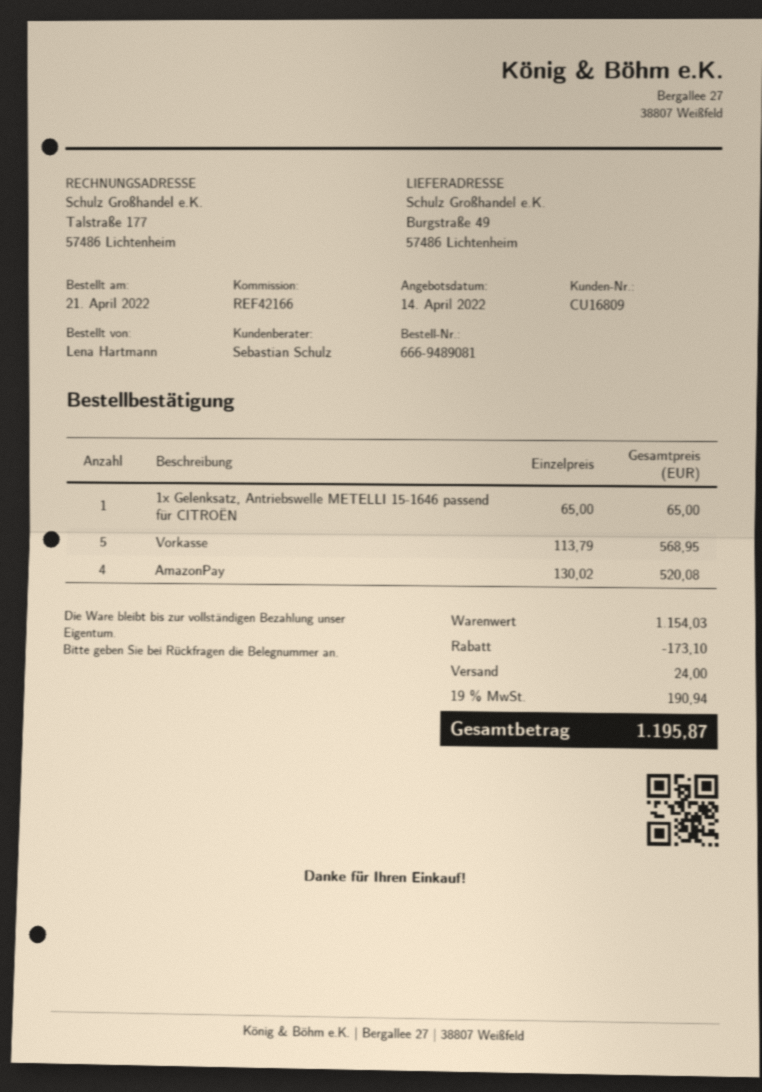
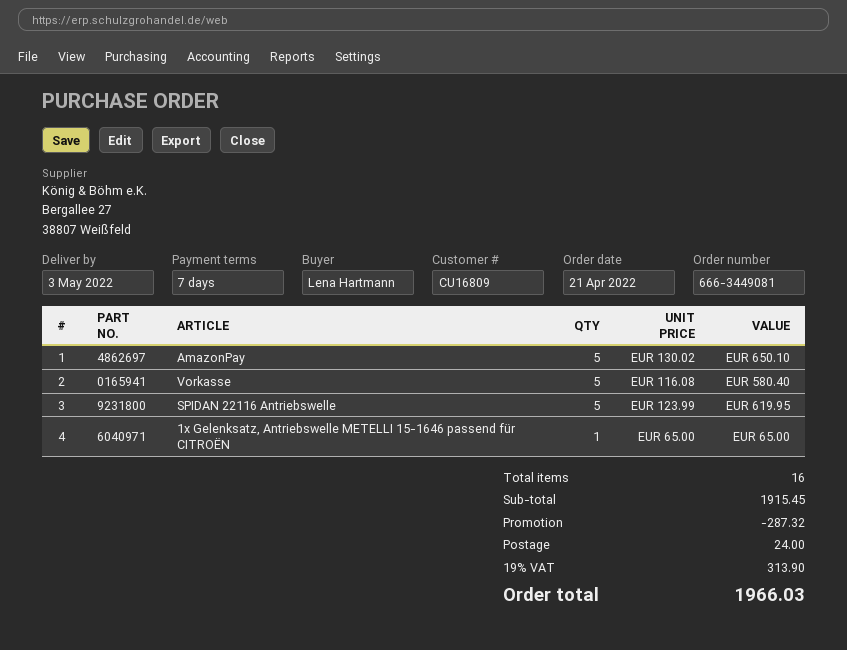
order number: 666-9489081 -> 666-3449081
Vorkasse: 5 x 113.79 = 568.95 -> 5 x 116.08 = 580.40
AmazonPay: 4 x 130.02 = 520.08 -> 5 x 130.02 = 650.10
SPIDAN 22116 Antriebswelle: none -> 5 x 123.99 = 619.95
subtotal: 1154.03 -> 1915.45
discount: 173.10 -> 287.32
tax: 19% = 190.94 -> 19% = 313.90
total: 1195.87 -> 1966.03

